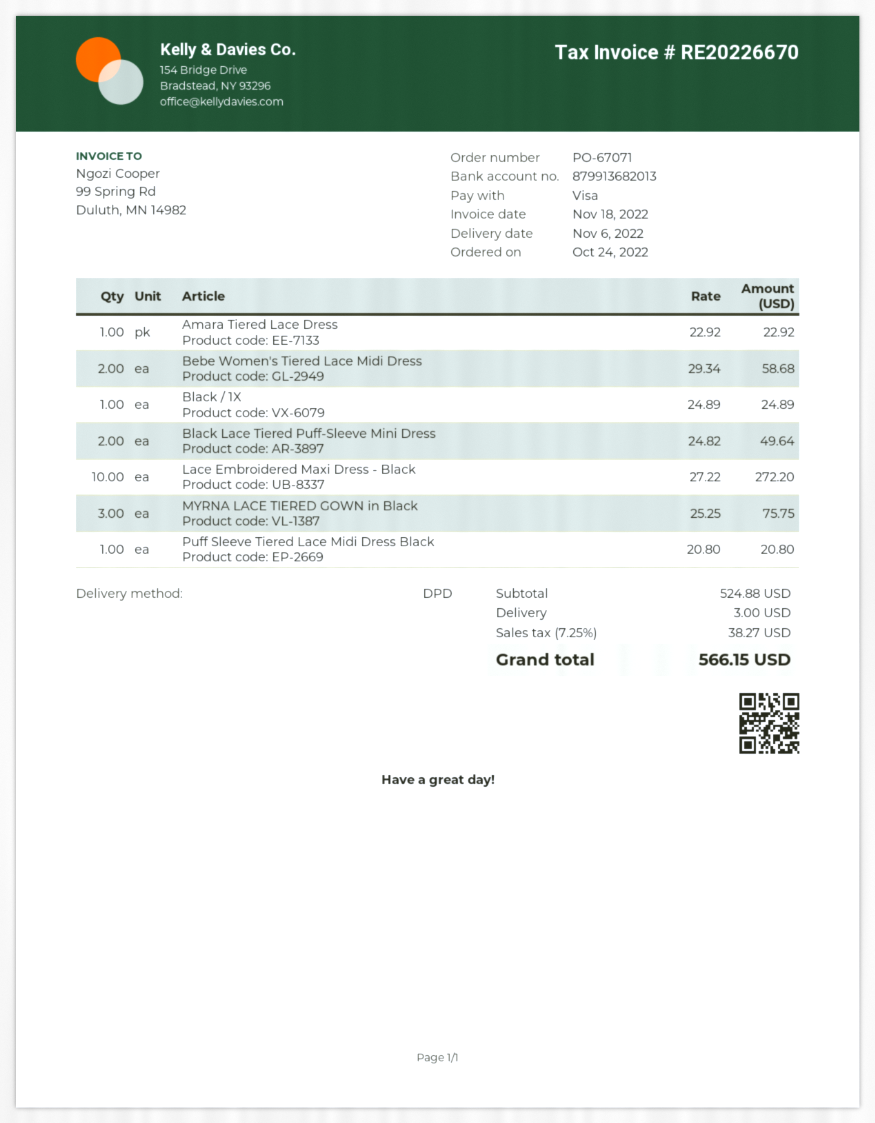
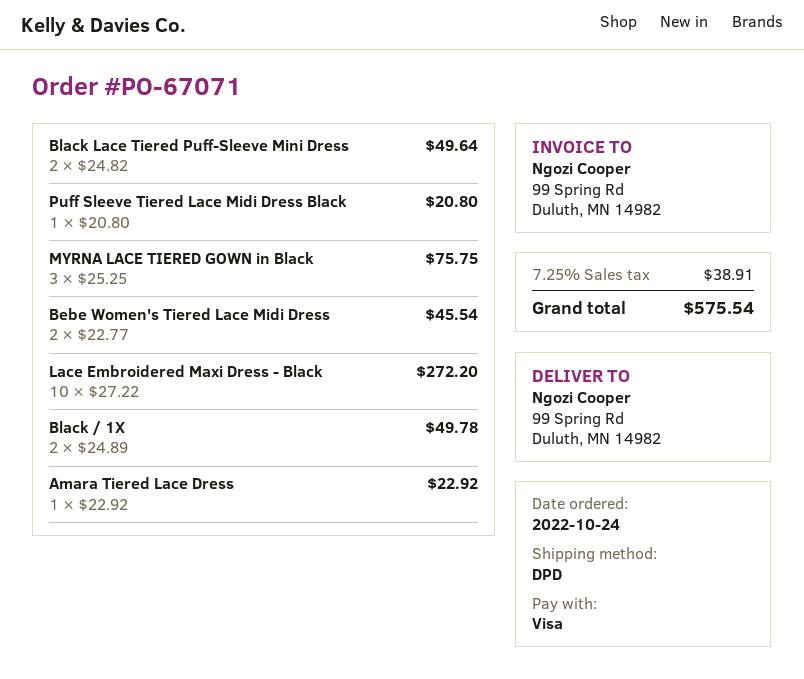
Bebe Women's Tiered Lace Midi Dress: 2 x 29.34 = 58.68 -> 2 x 22.77 = 45.54
Black / 1X: 1 x 24.89 = 24.89 -> 2 x 24.89 = 49.78
shipping: 3.00 -> none
tax: 7.25% = 38.27 -> 7.25% = 38.91
total: 566.15 -> 575.54

